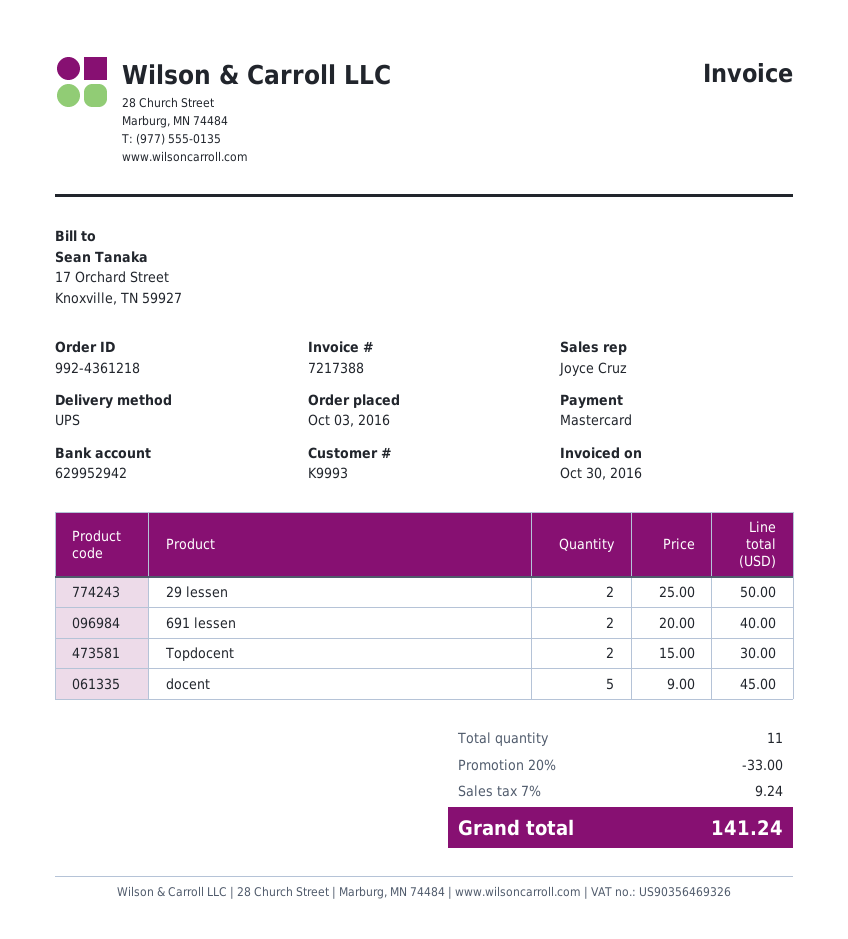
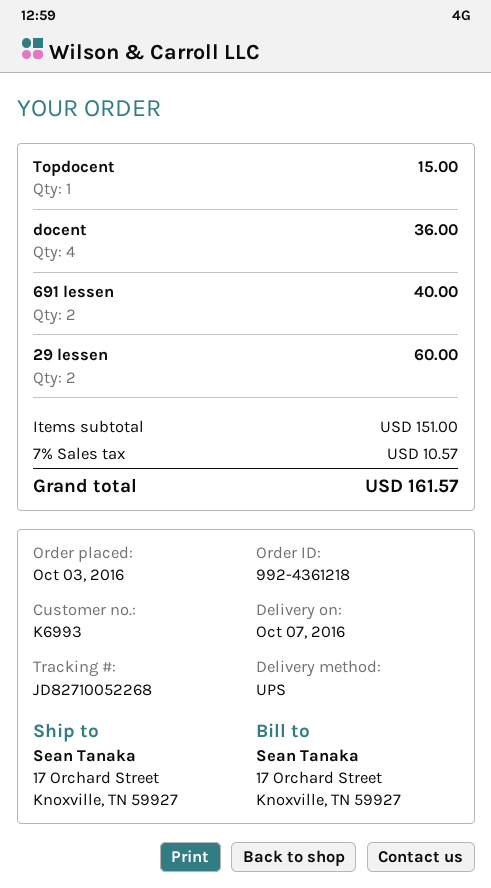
customer number: K9993 -> K6993
29 lessen: 2 for 50.00 -> 2 for 60.00
Topdocent: 2 for 30.00 -> 1 for 15.00
docent: 5 for 45.00 -> 4 for 36.00
discount: 20% = 33.00 -> none
tax: 7% = 9.24 -> 7% = 10.57
total: 141.24 -> 161.57

